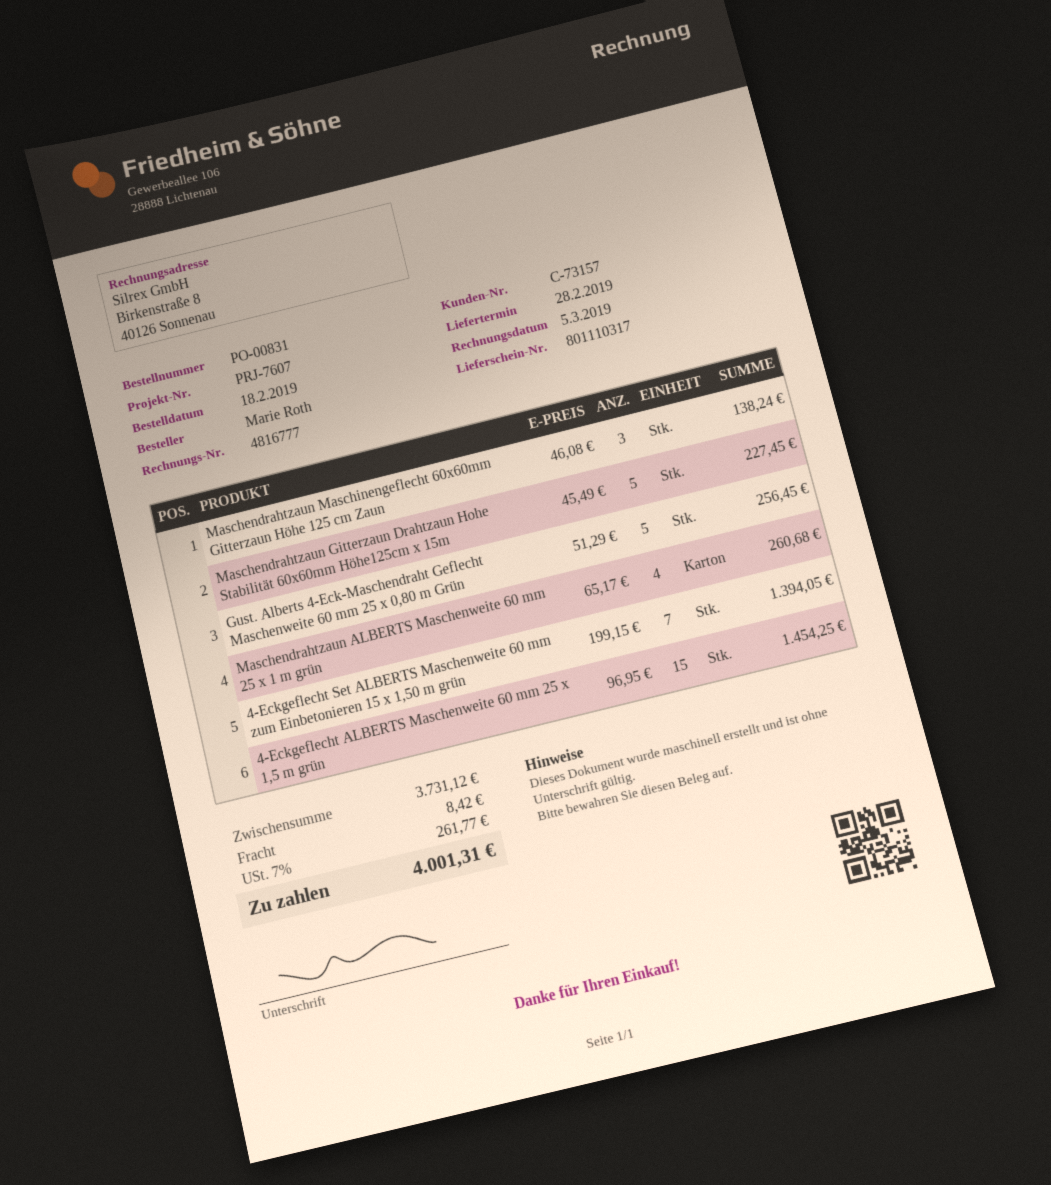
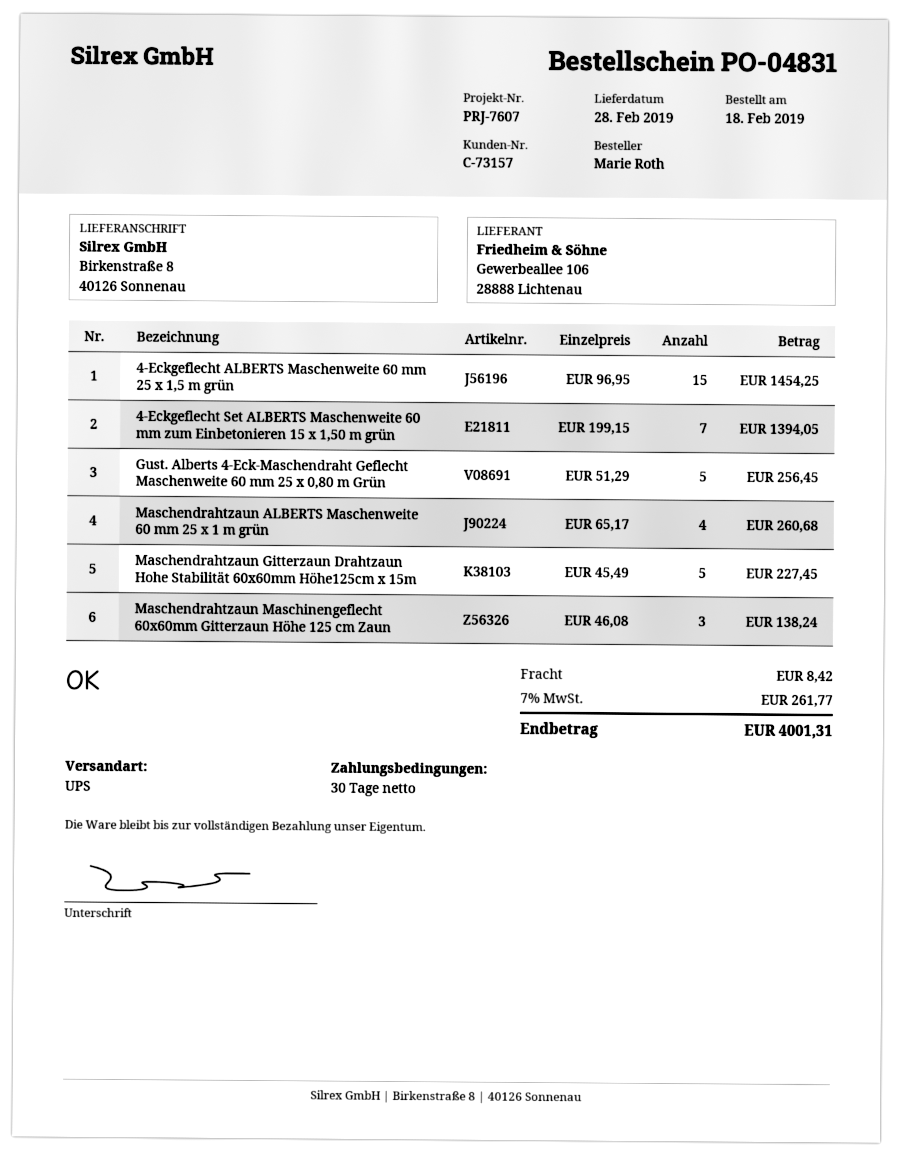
order number: PO-00831 -> PO-04831

